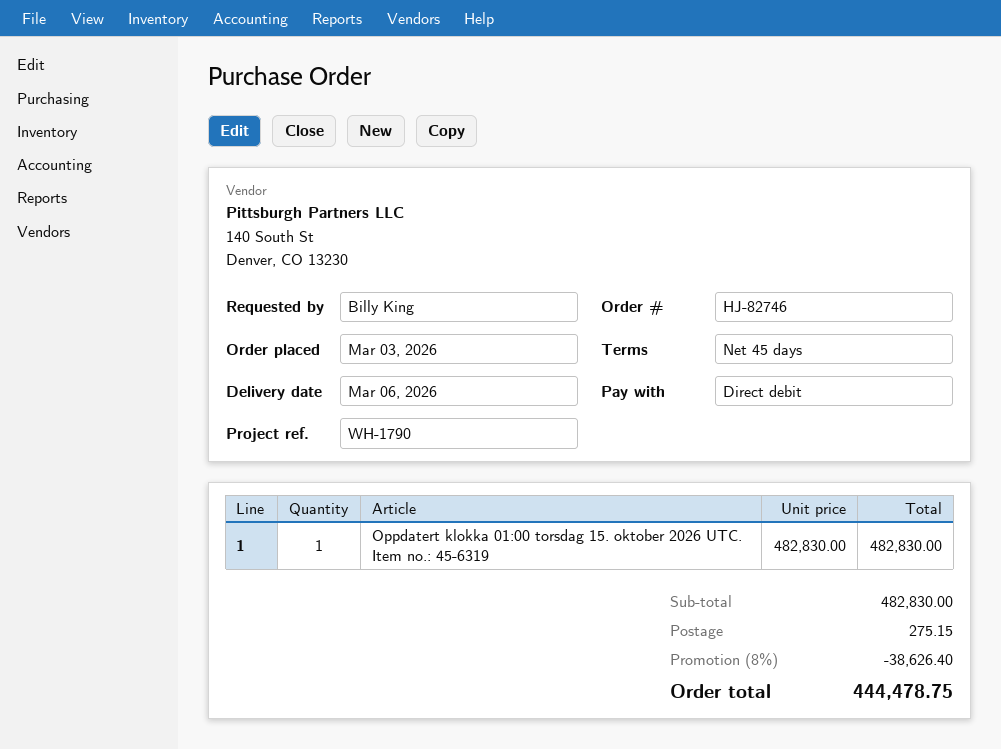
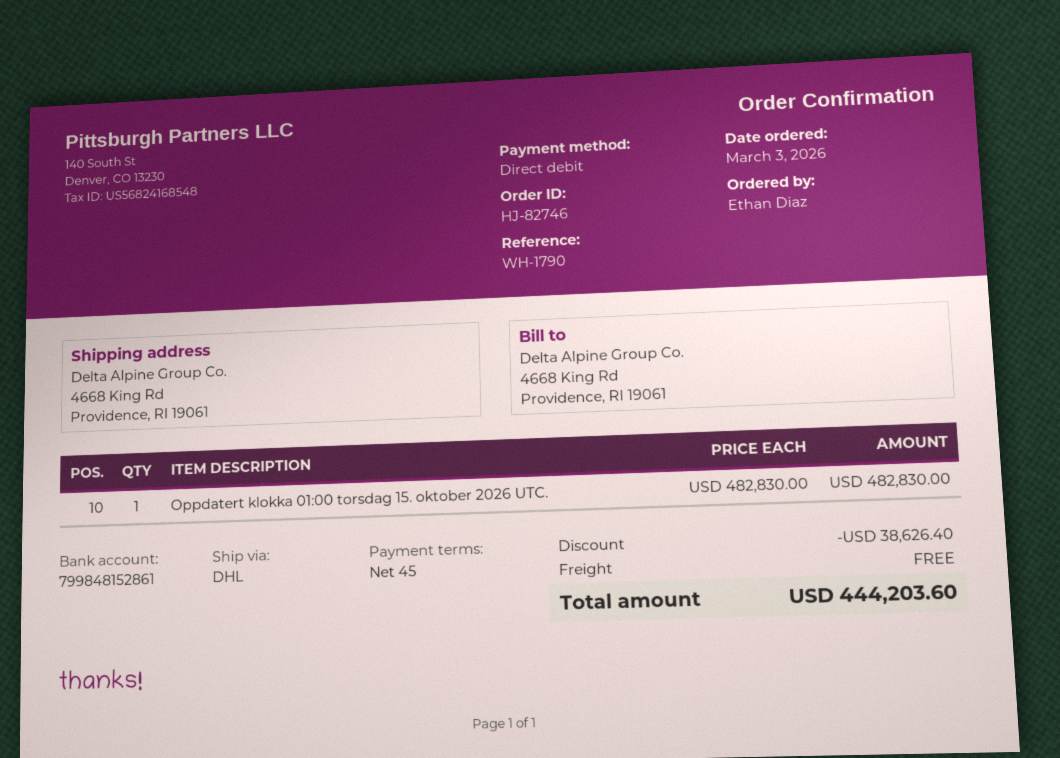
ordered by: Billy King -> Ethan Diaz
shipping: 275.15 -> 0.00
total: 444478.75 -> 444203.60

